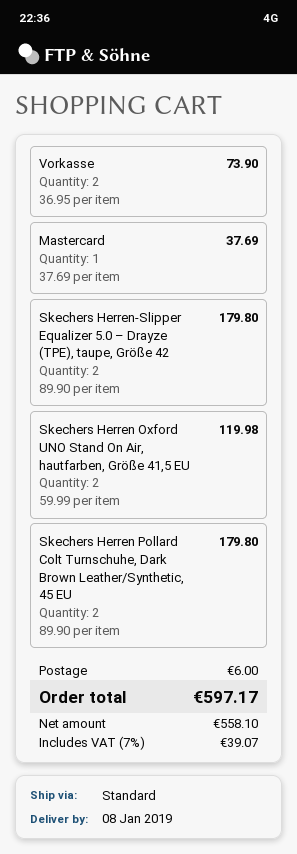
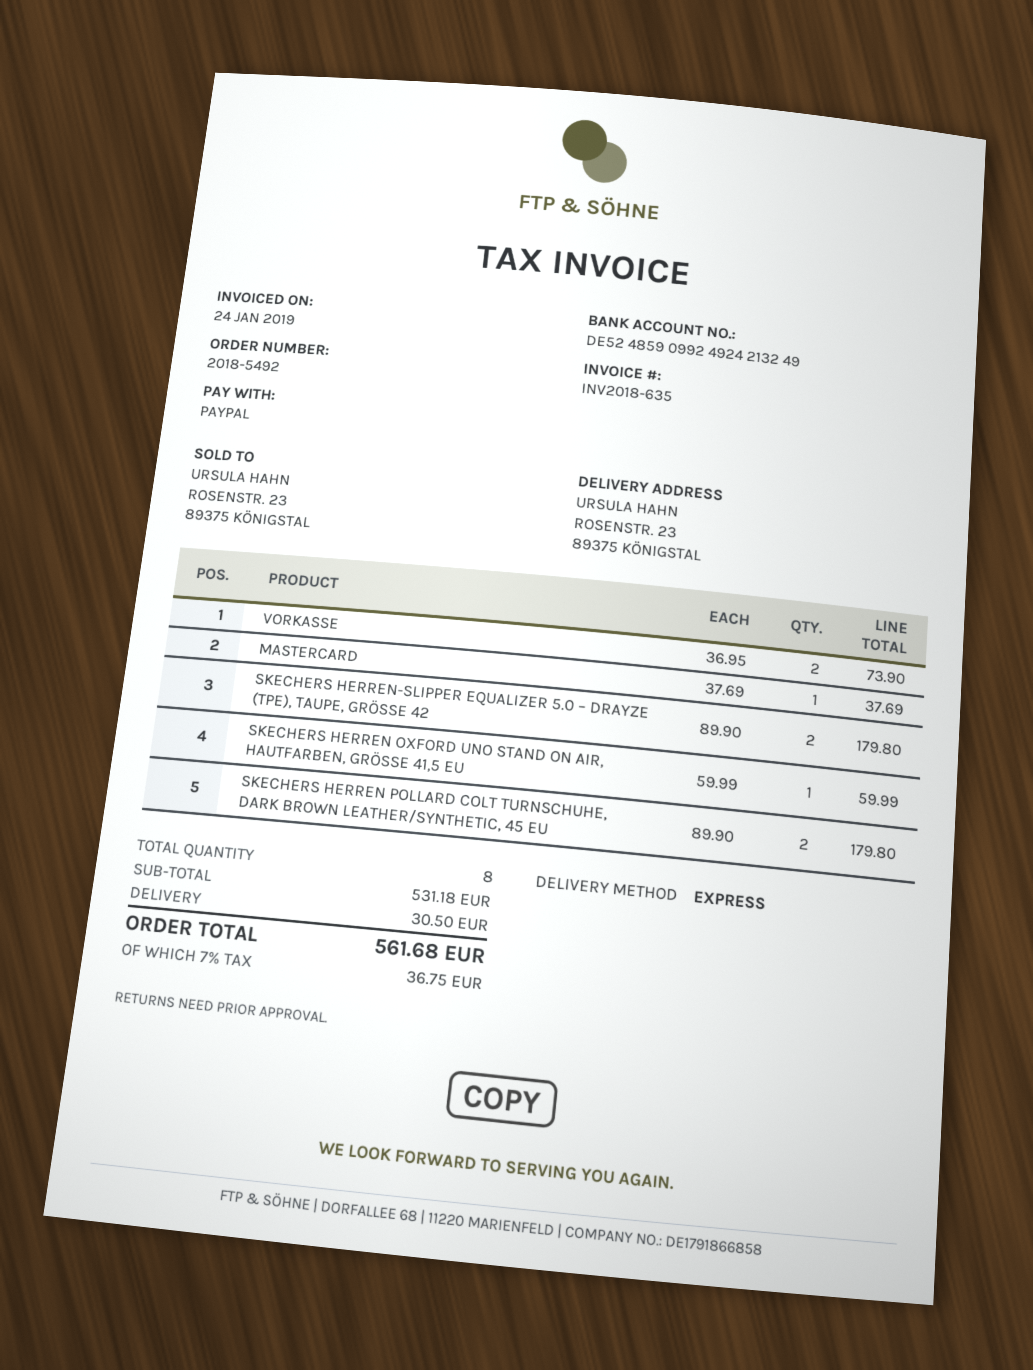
shipping method: standard -> express
Skechers Herren Oxford UNO Stand On Air, hautfarben, Größe 41,5 EU: 2 x 59.99 = 119.98 -> 1 x 59.99 = 59.99
shipping: 6.00 -> 30.50
tax: 7% = 39.07 -> 7% = 36.75
total: 597.17 -> 561.68

